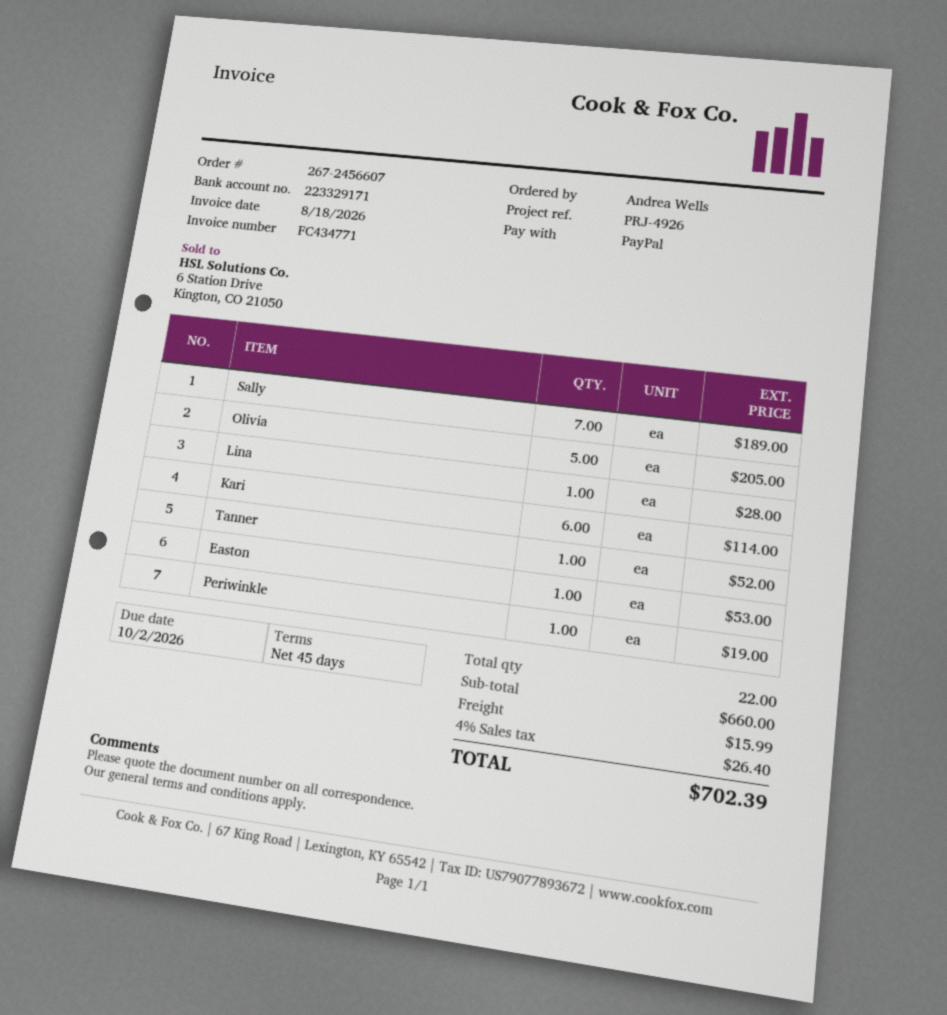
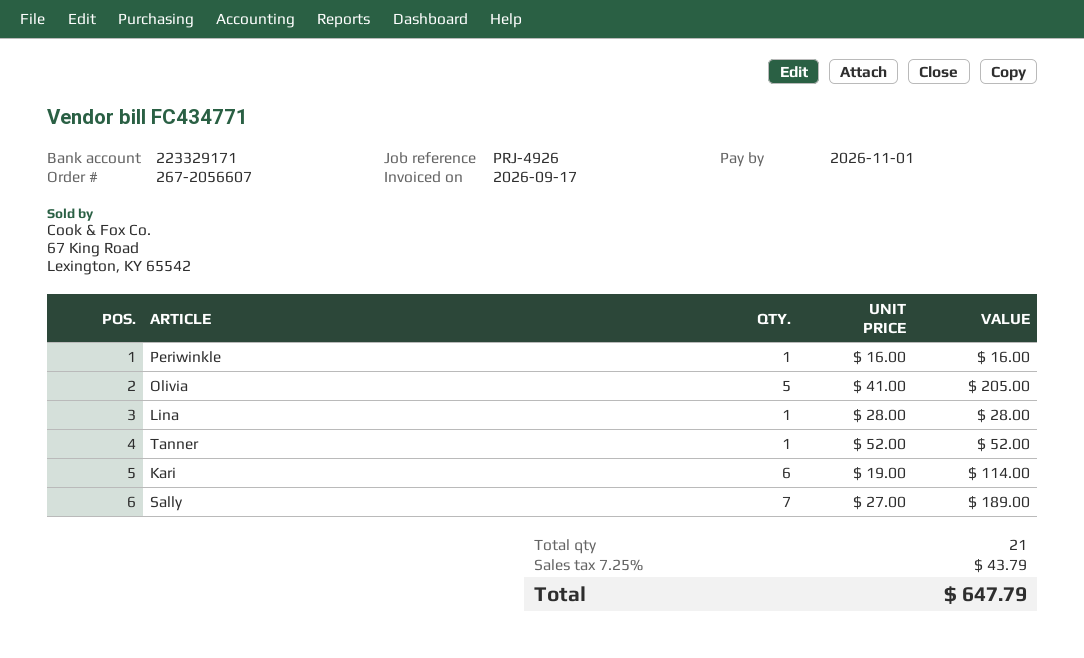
order number: 267-2456607 -> 267-2056607
invoice date: 2026-08-18 -> 2026-09-17
due date: 2026-10-02 -> 2026-11-01
Easton: 1 for 53.00 -> none
Periwinkle: 1 for 19.00 -> 1 for 16.00
total quantity: 22 -> 21
shipping: 15.99 -> none
tax: 4% = 26.40 -> 7.25% = 43.79
total: 702.39 -> 647.79

